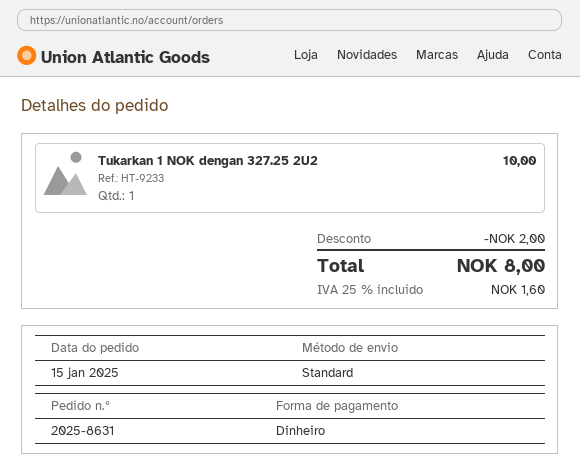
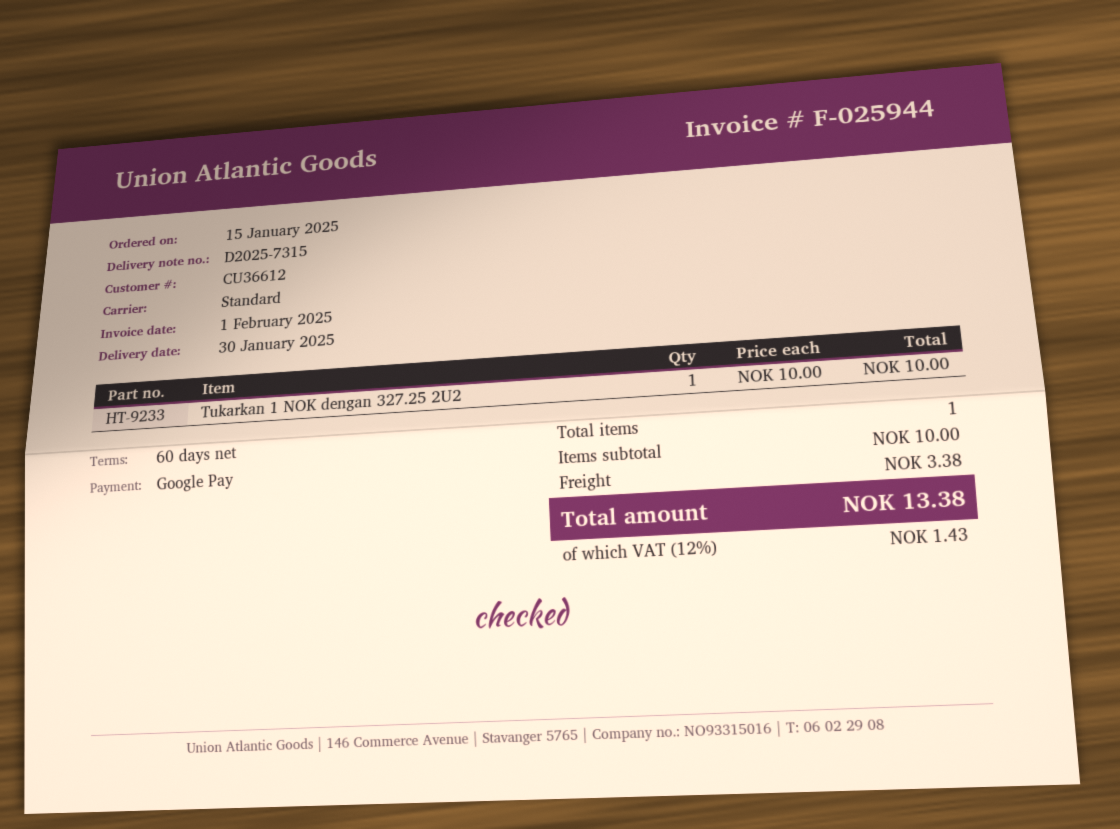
payment method: cash -> Google Pay
discount: 2.00 -> none
shipping: none -> 3.38
tax: 25% = 1.60 -> 12% = 1.43
total: 8.00 -> 13.38

